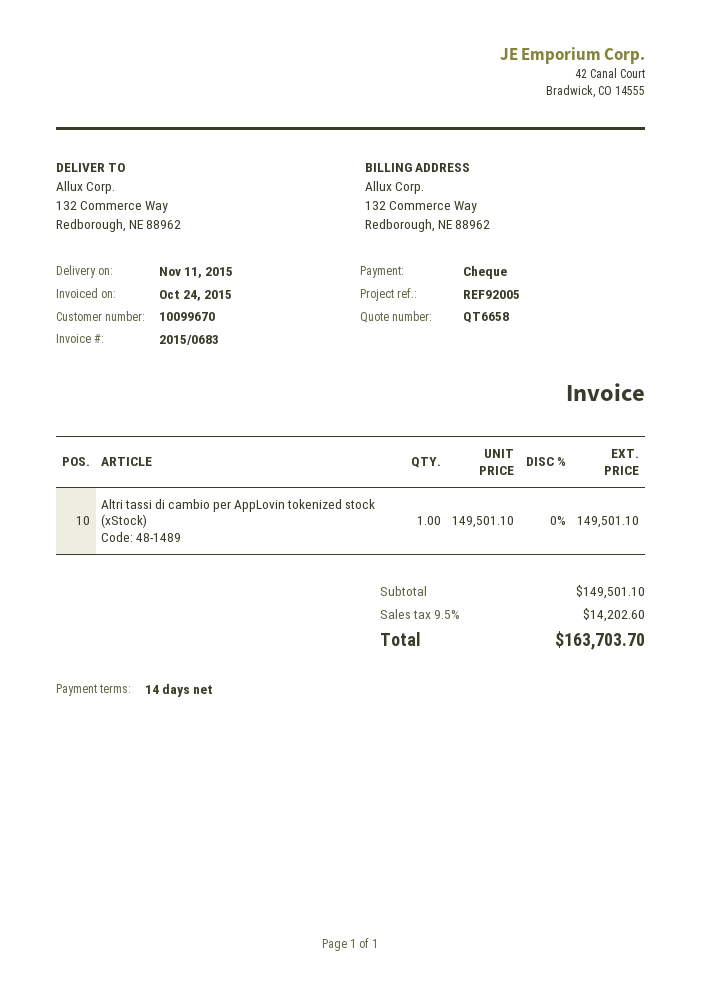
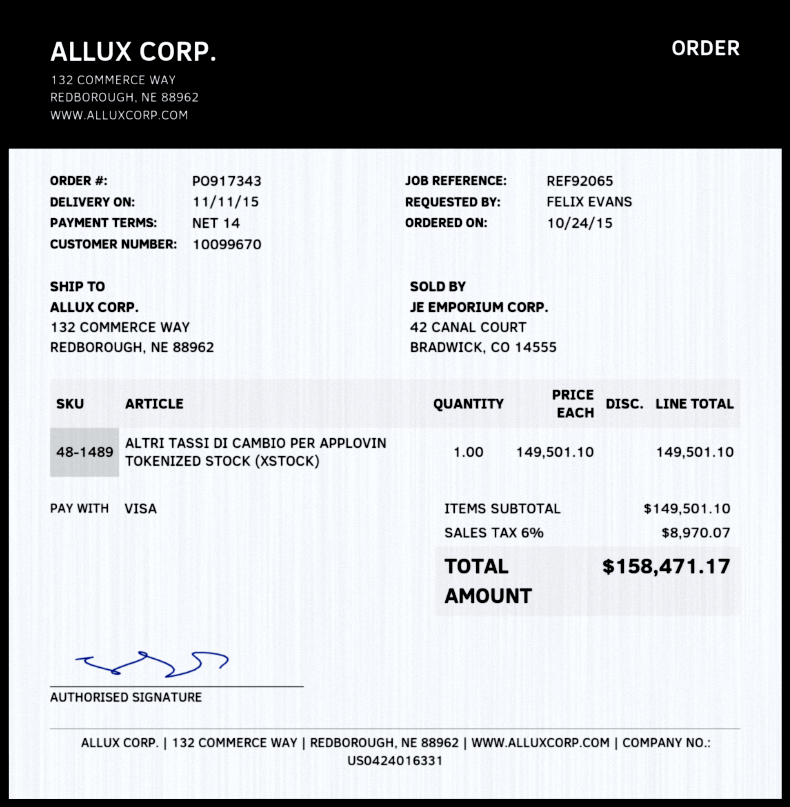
reference: REF92005 -> REF92065
payment method: cheque -> Visa
tax: 9.5% = 14202.60 -> 6% = 8970.07
total: 163703.70 -> 158471.17

